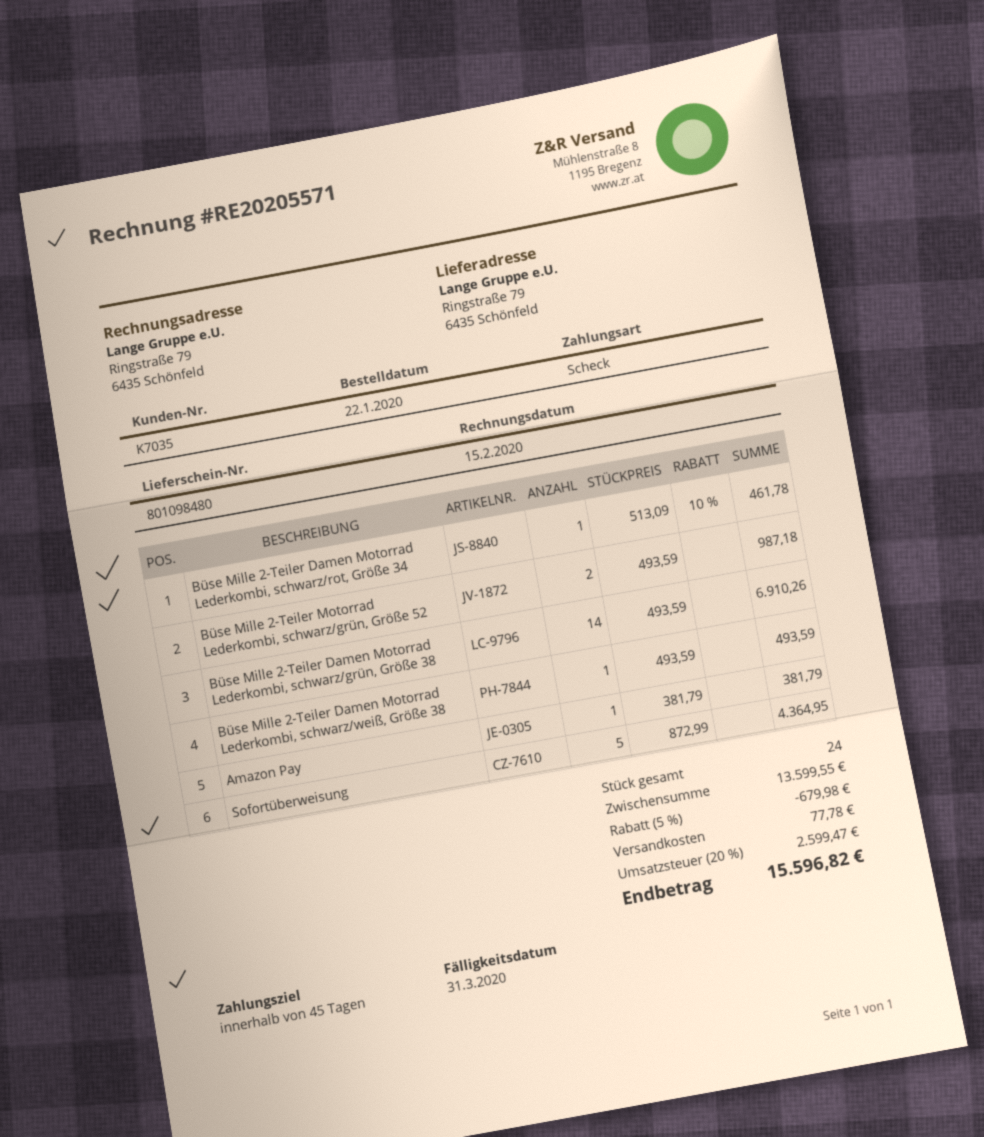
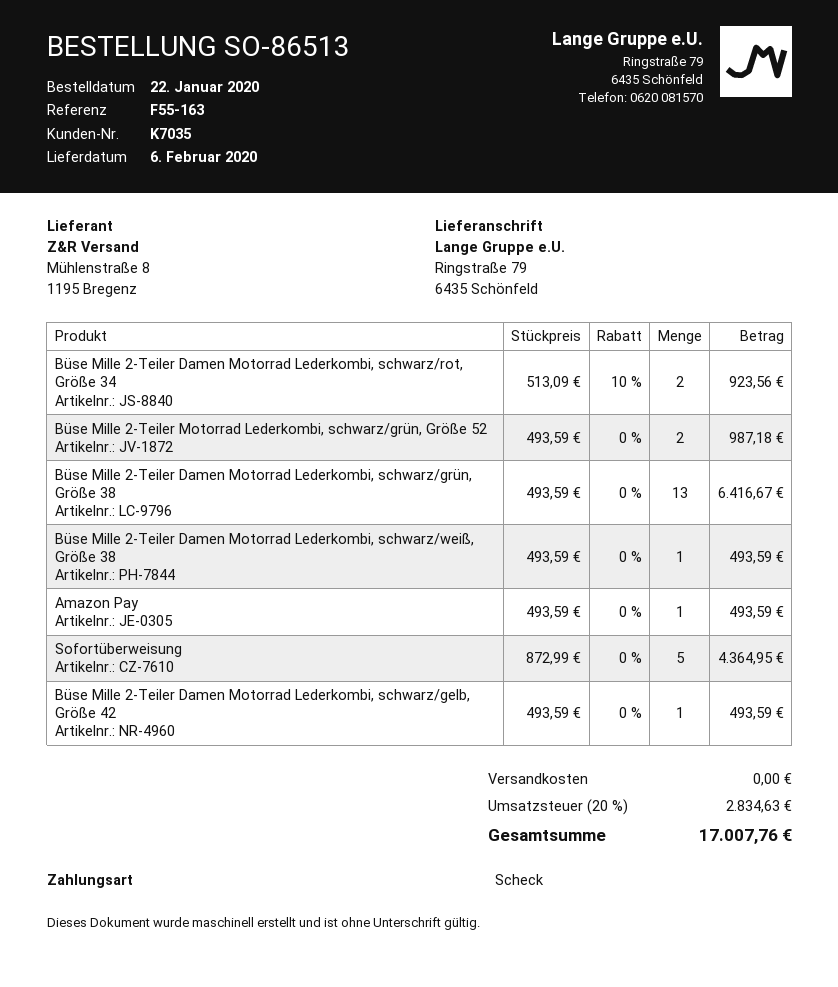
Büse Mille 2-Teiler Damen Motorrad Lederkombi, schwarz/rot, Größe 34: 1 x 513.09 - 10% = 461.78 -> 2 x 513.09 - 10% = 923.56
Büse Mille 2-Teiler Damen Motorrad Lederkombi, schwarz/grün, Größe 38: 14 x 493.59 = 6910.26 -> 13 x 493.59 = 6416.67
Amazon Pay: 1 x 381.79 = 381.79 -> 1 x 493.59 = 493.59
Büse Mille 2-Teiler Damen Motorrad Lederkombi, schwarz/gelb, Größe 42: none -> 1 x 493.59 = 493.59
discount: 5% = 679.98 -> none
shipping: 77.78 -> 0.00
tax: 20% = 2599.47 -> 20% = 2834.63
total: 15596.82 -> 17007.76

